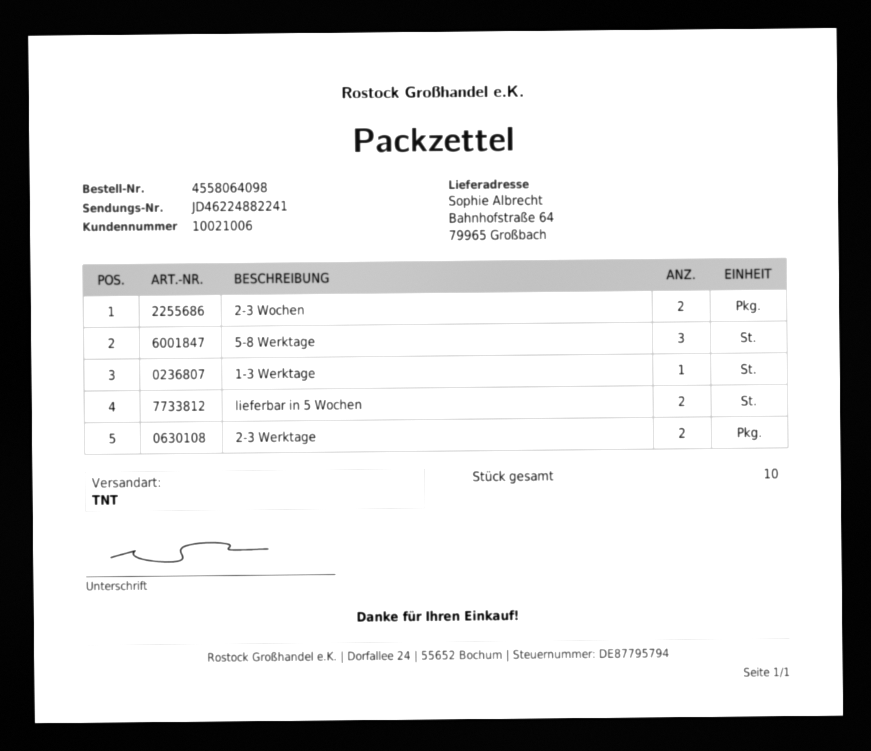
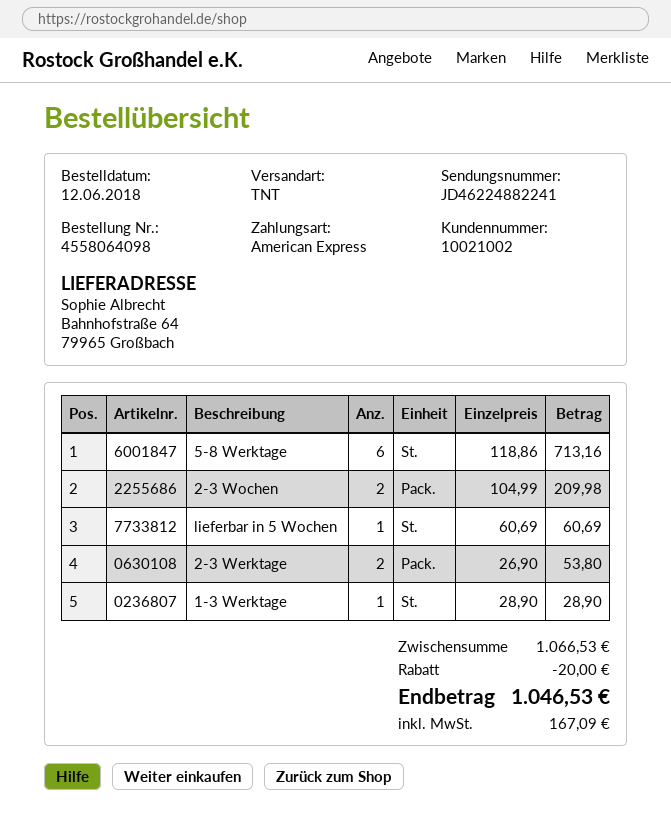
customer number: 10021006 -> 10021002
5-8 Werktage: 3 -> 6
lieferbar in 5 Wochen: 2 -> 1

